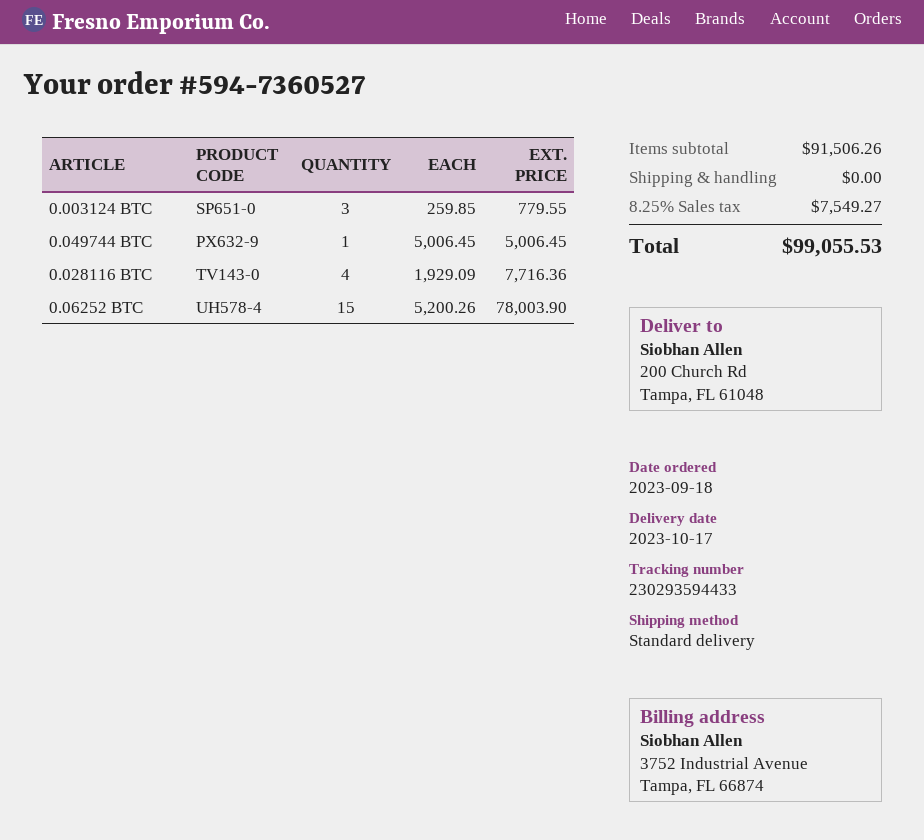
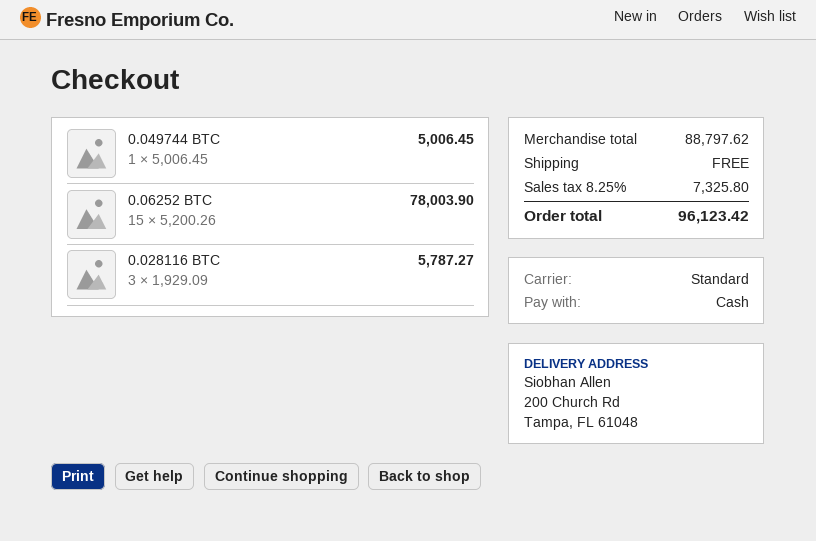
0.003124 BTC: 3 x 259.85 = 779.55 -> none
0.028116 BTC: 4 x 1929.09 = 7716.36 -> 3 x 1929.09 = 5787.27
subtotal: 91506.26 -> 88797.62
tax: 8.25% = 7549.27 -> 8.25% = 7325.80
total: 99055.53 -> 96123.42

